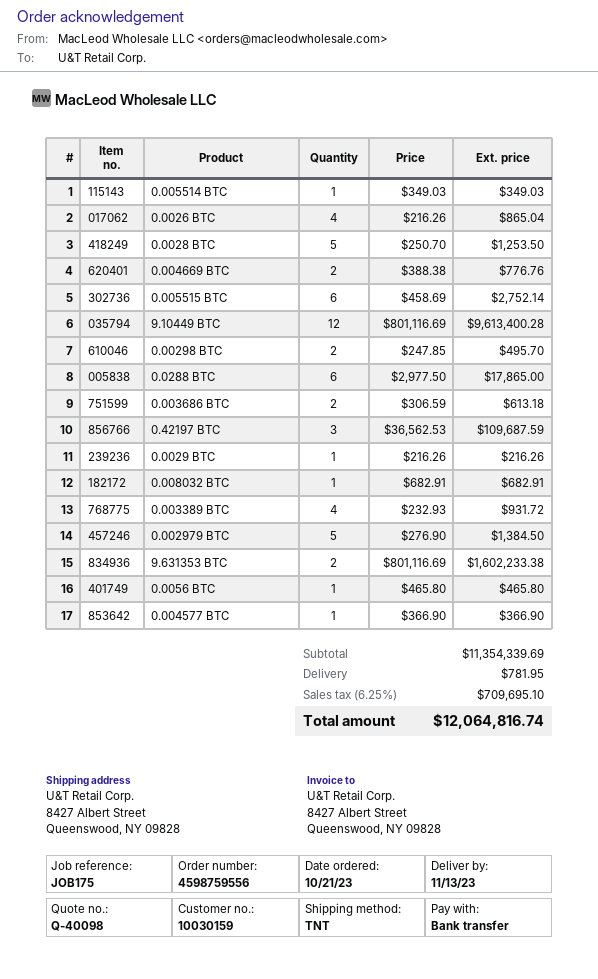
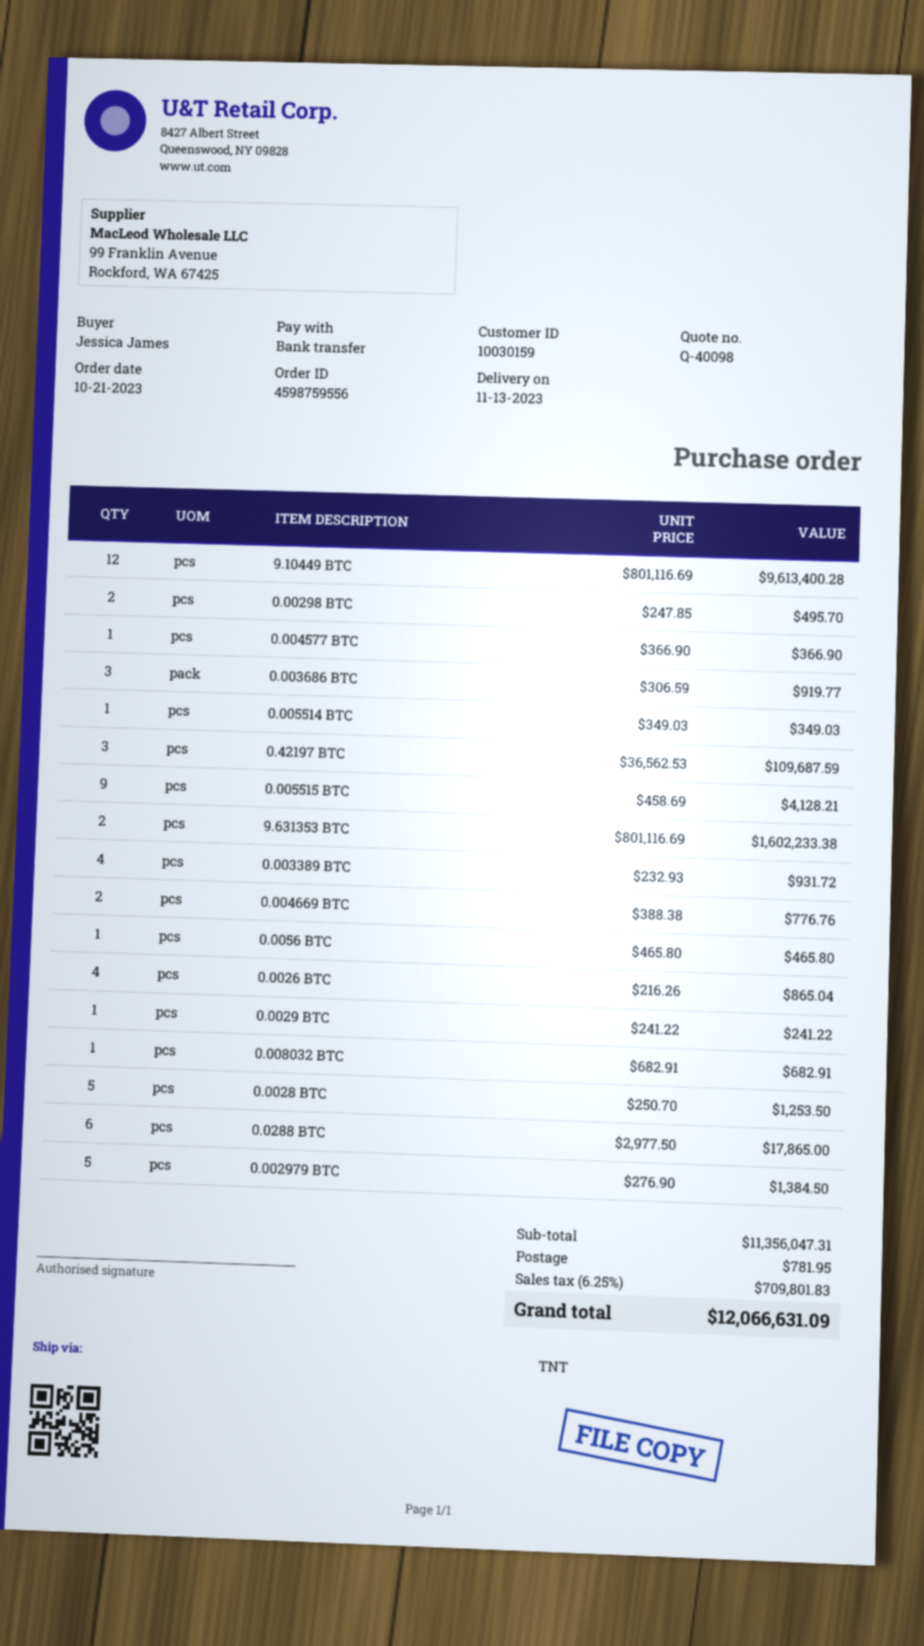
0.005515 BTC: 6 x 458.69 = 2752.14 -> 9 x 458.69 = 4128.21
0.003686 BTC: 2 x 306.59 = 613.18 -> 3 x 306.59 = 919.77
0.0029 BTC: 1 x 216.26 = 216.26 -> 1 x 241.22 = 241.22
subtotal: 11354339.69 -> 11356047.31
tax: 6.25% = 709695.10 -> 6.25% = 709801.83
total: 12064816.74 -> 12066631.09

